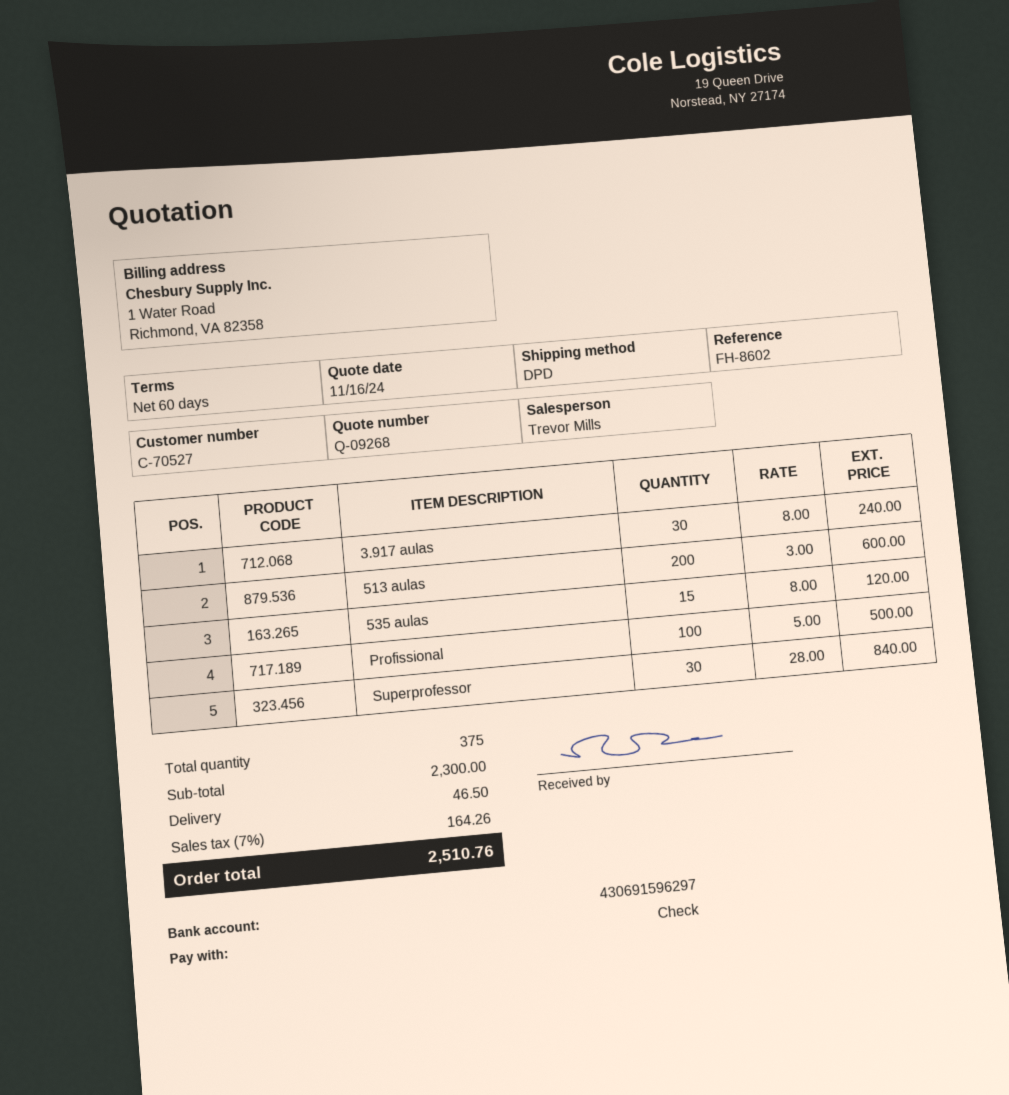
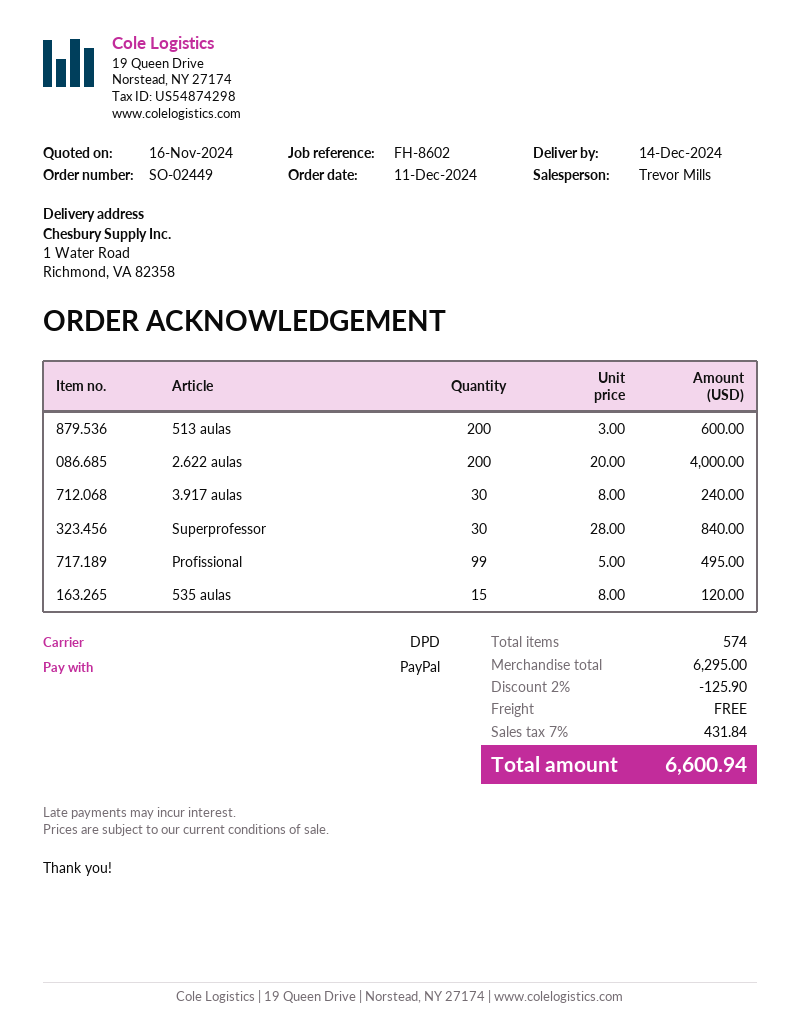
payment method: cheque -> PayPal
Profissional: 100 x 5.00 = 500.00 -> 99 x 5.00 = 495.00
2.622 aulas: none -> 200 x 20.00 = 4000.00
total quantity: 375 -> 574
subtotal: 2300.00 -> 6295.00
discount: none -> 2% = 125.90
shipping: 46.50 -> 0.00
tax: 7% = 164.26 -> 7% = 431.84
total: 2510.76 -> 6600.94

